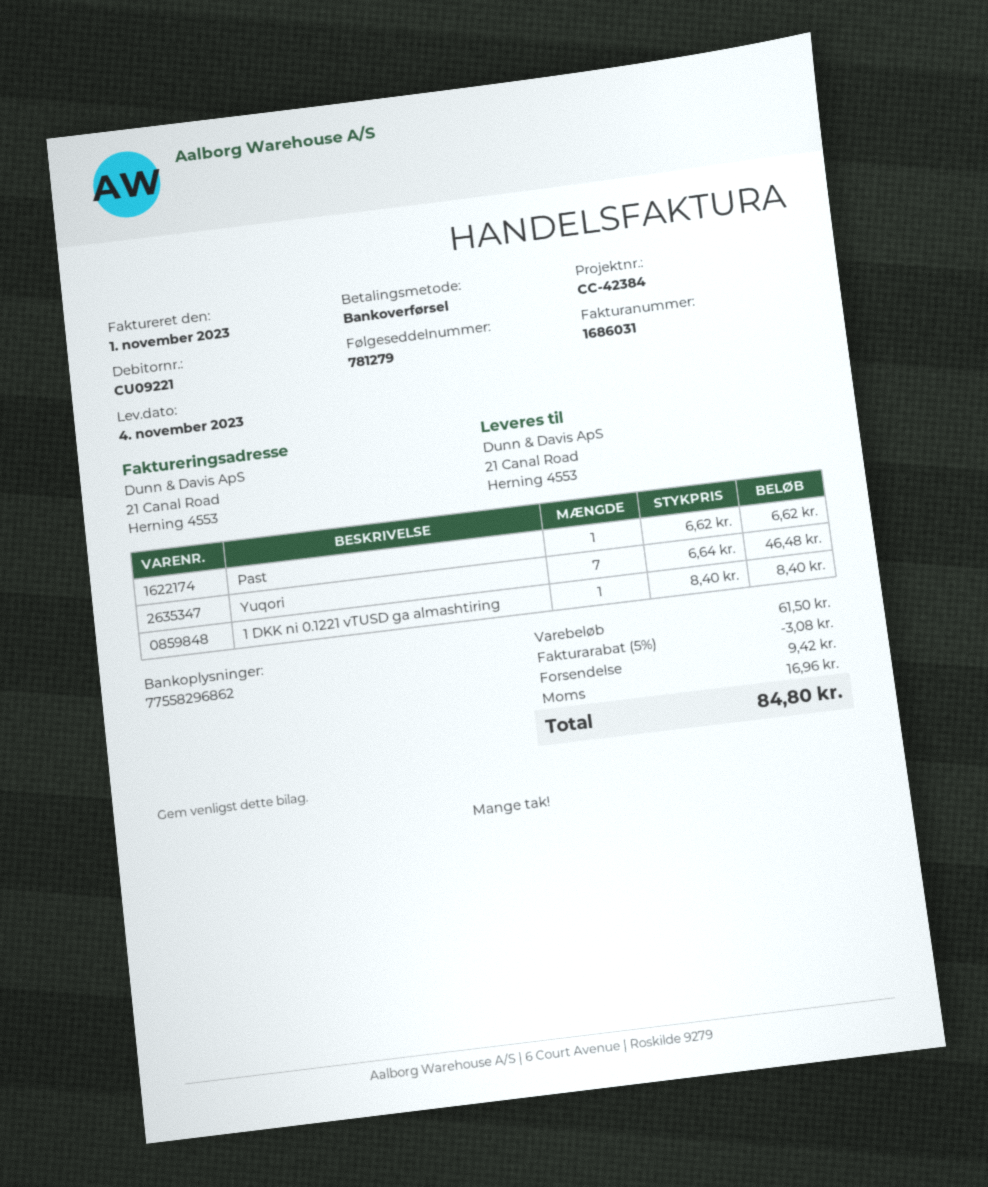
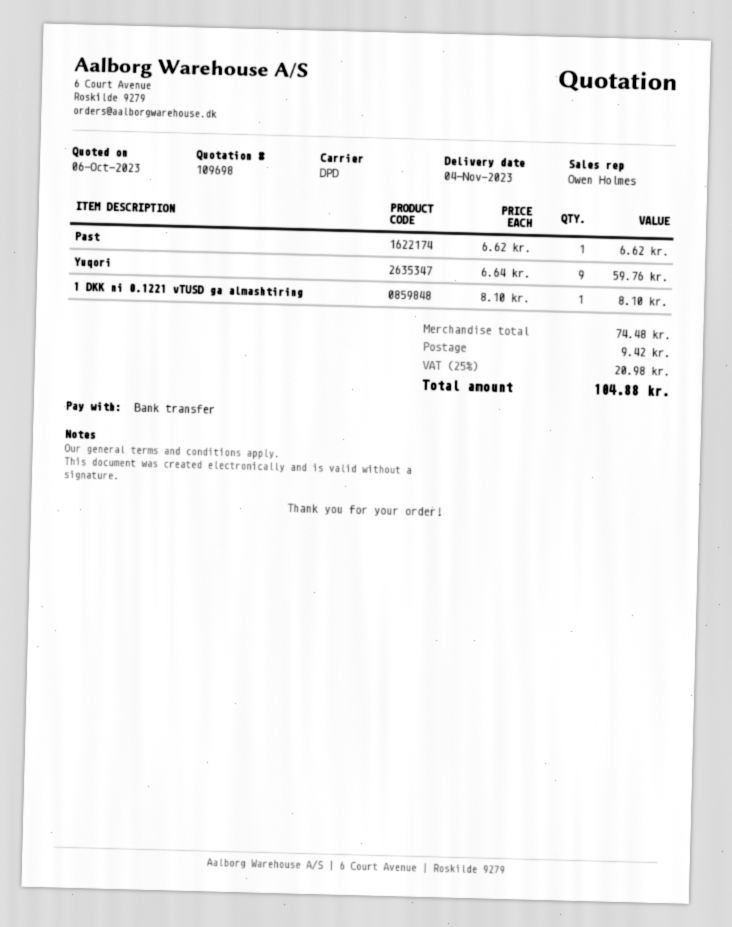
Yuqori: 7 x 6.64 = 46.48 -> 9 x 6.64 = 59.76
1 DKK ni 0.1221 vTUSD ga almashtiring: 1 x 8.40 = 8.40 -> 1 x 8.10 = 8.10
subtotal: 61.50 -> 74.48
discount: 5% = 3.08 -> none
tax: 16.96 -> 20.98
total: 84.80 -> 104.88

